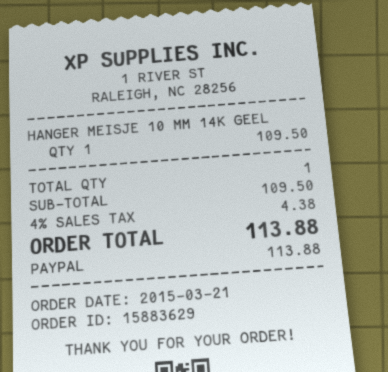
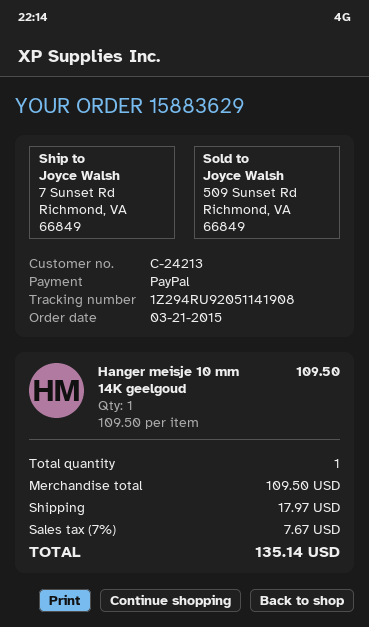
shipping: none -> 17.97
tax: 4% = 4.38 -> 7% = 7.67
total: 113.88 -> 135.14

